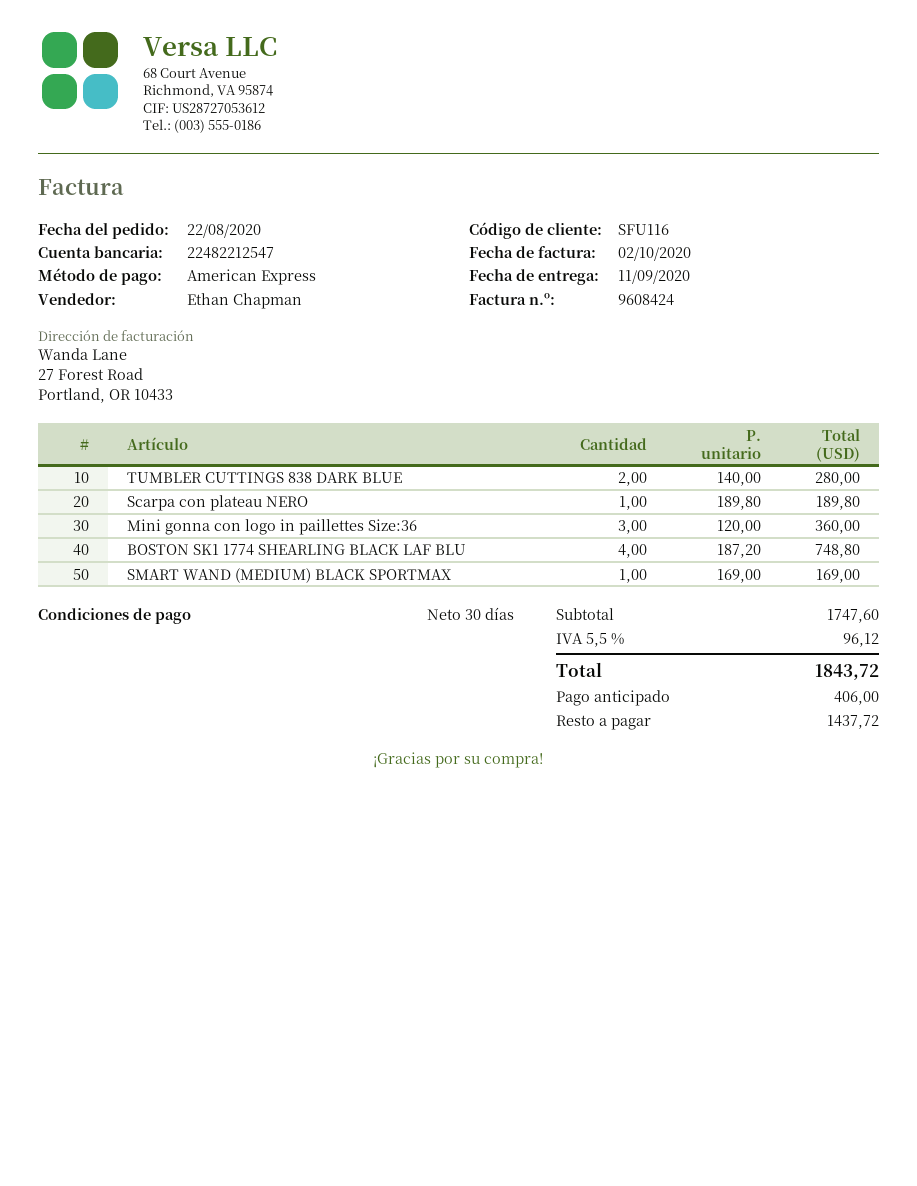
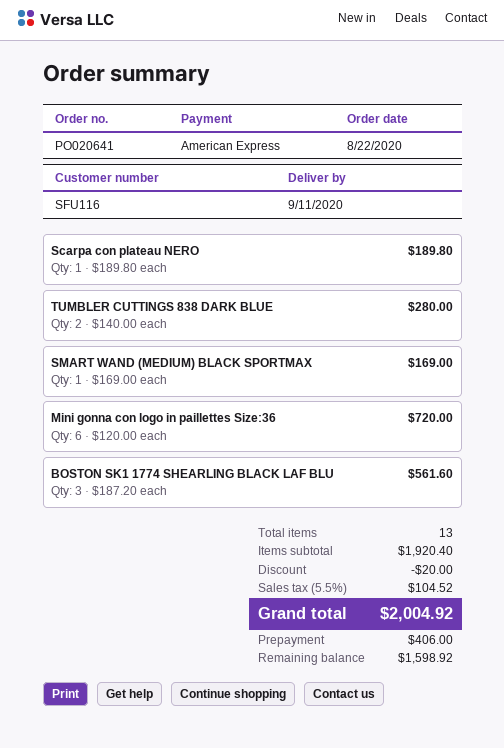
Mini gonna con logo in paillettes Size:36: 3 x 120.00 = 360.00 -> 6 x 120.00 = 720.00
BOSTON SK1 1774 SHEARLING BLACK LAF BLU: 4 x 187.20 = 748.80 -> 3 x 187.20 = 561.60
subtotal: 1747.60 -> 1920.40
discount: none -> 20.00
tax: 5.5% = 96.12 -> 5.5% = 104.52
total: 1843.72 -> 2004.92
balance: 1437.72 -> 1598.92

